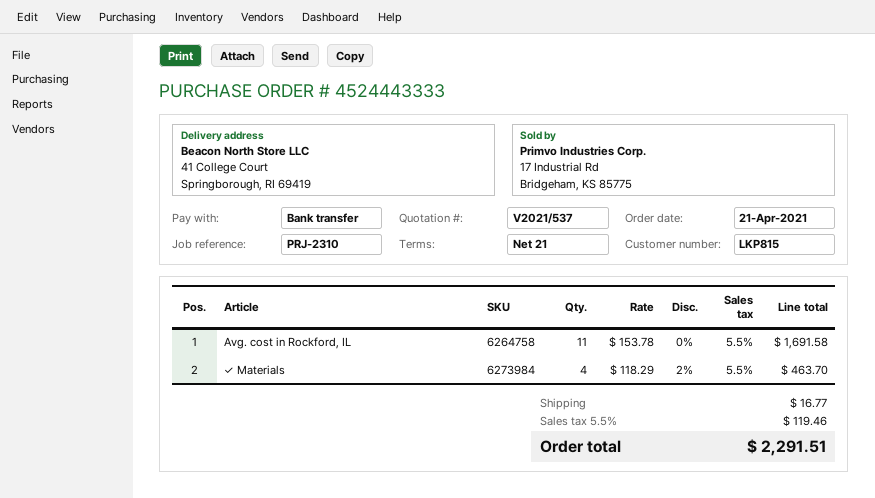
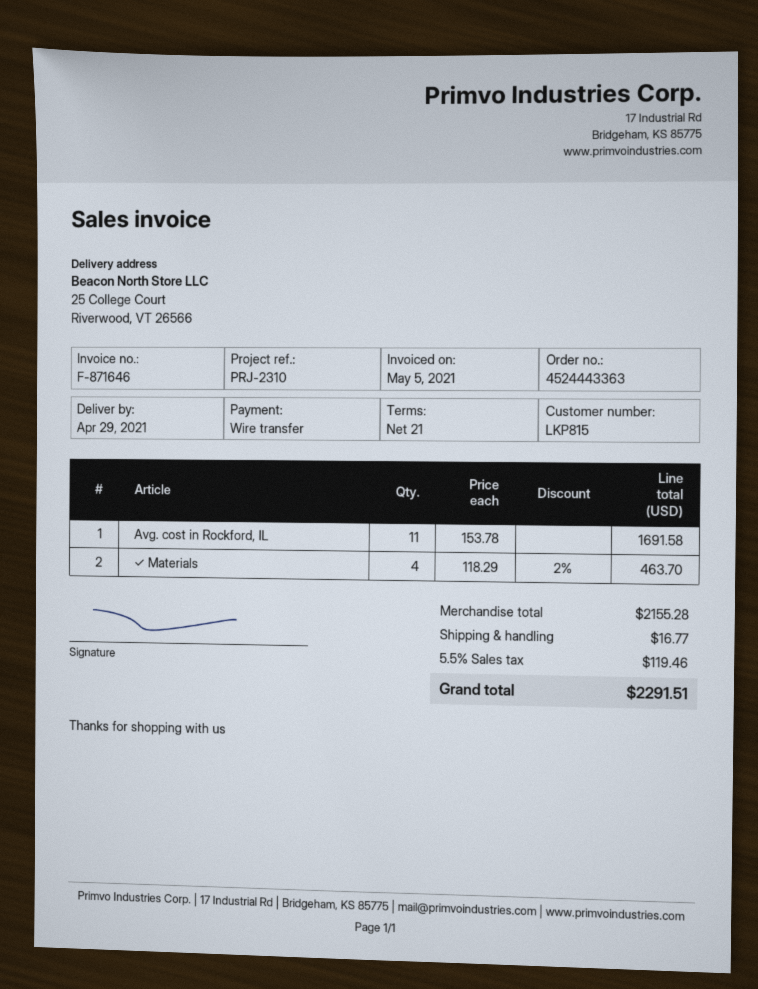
order number: 4524443333 -> 4524443363
ship to: 41 College Court, Springborough, RI 69419 -> 25 College Court, Riverwood, VT 26566

